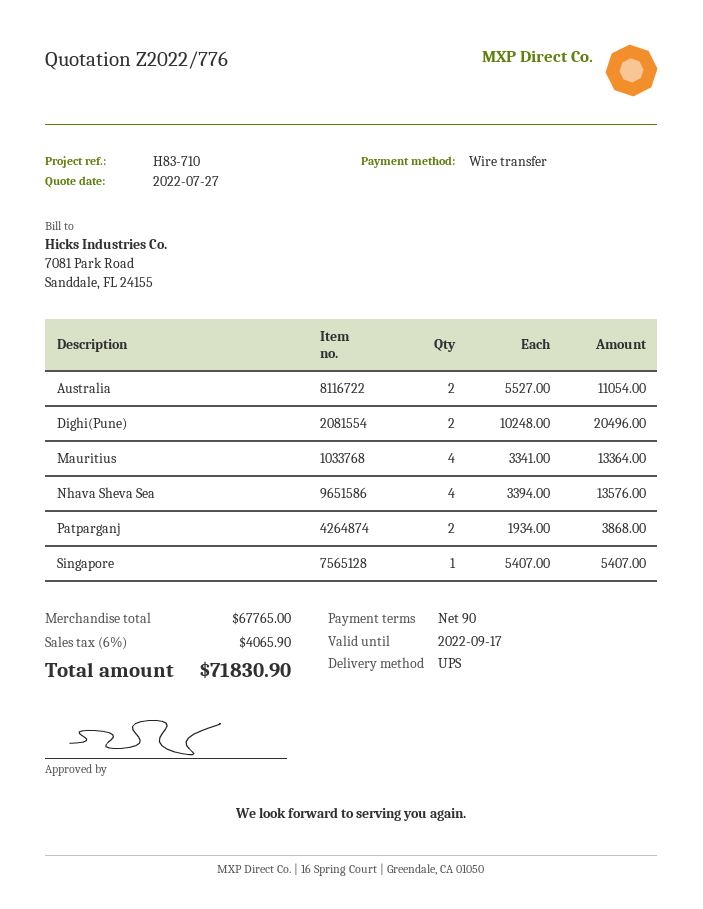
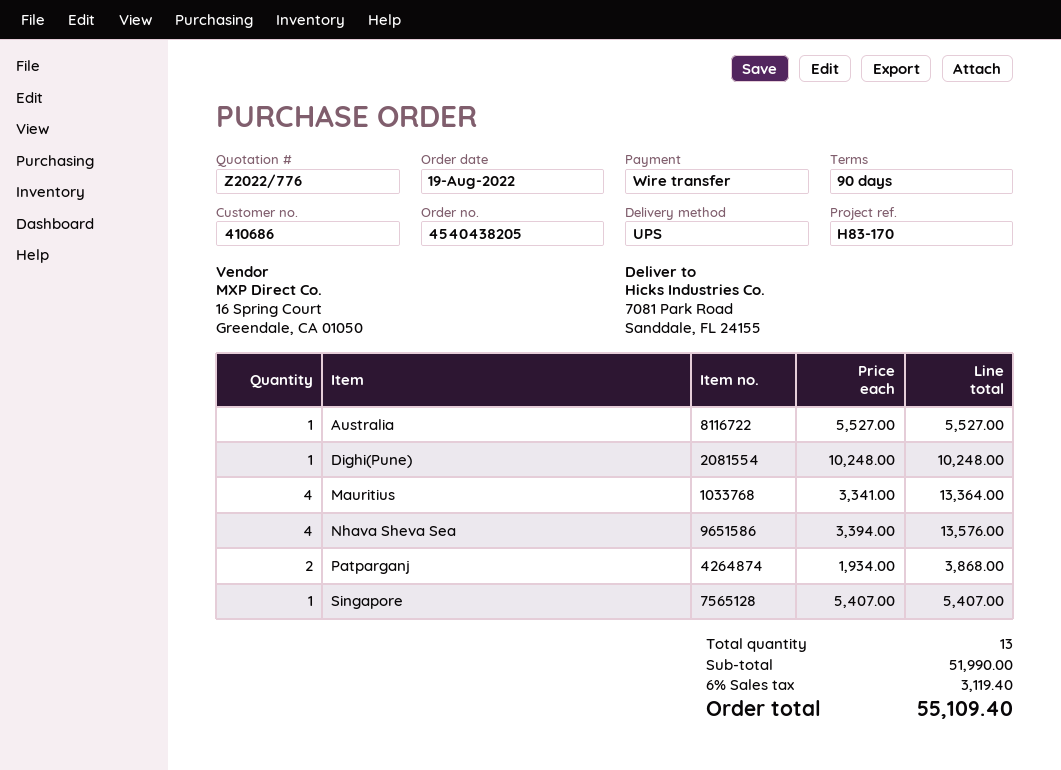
reference: H83-710 -> H83-170
Australia: 2 x 5527.00 = 11054.00 -> 1 x 5527.00 = 5527.00
Dighi(Pune): 2 x 10248.00 = 20496.00 -> 1 x 10248.00 = 10248.00
subtotal: 67765.00 -> 51990.00
tax: 6% = 4065.90 -> 6% = 3119.40
total: 71830.90 -> 55109.40

